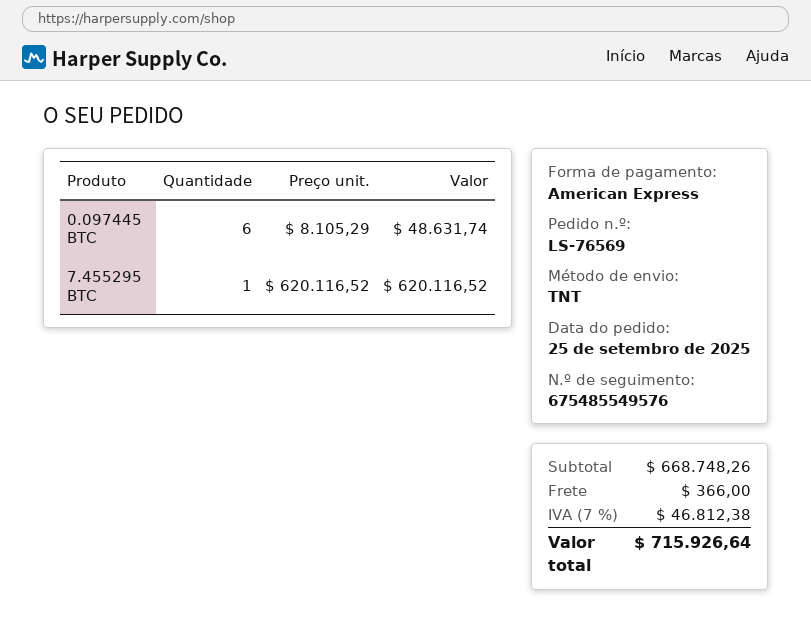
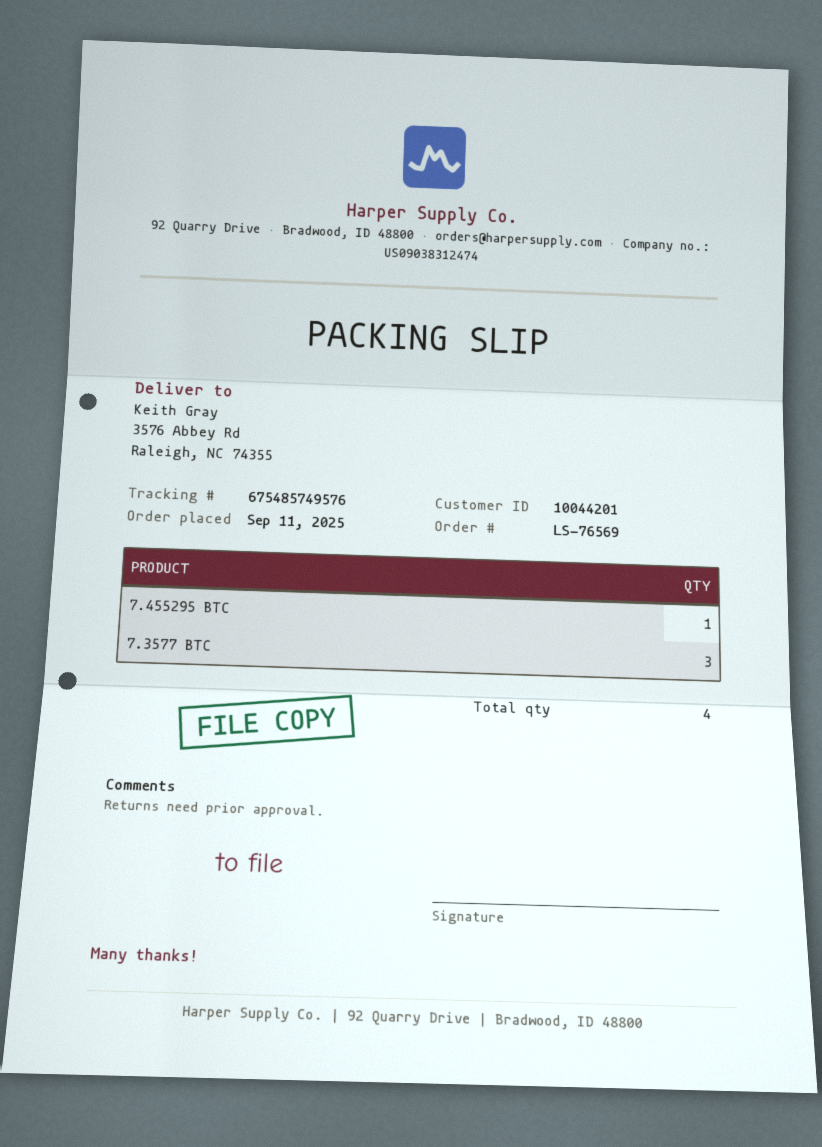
order date: 2025-09-25 -> 2025-09-11
tracking number: 675485549576 -> 675485749576
0.097445 BTC: 6 -> none
7.3577 BTC: none -> 3

